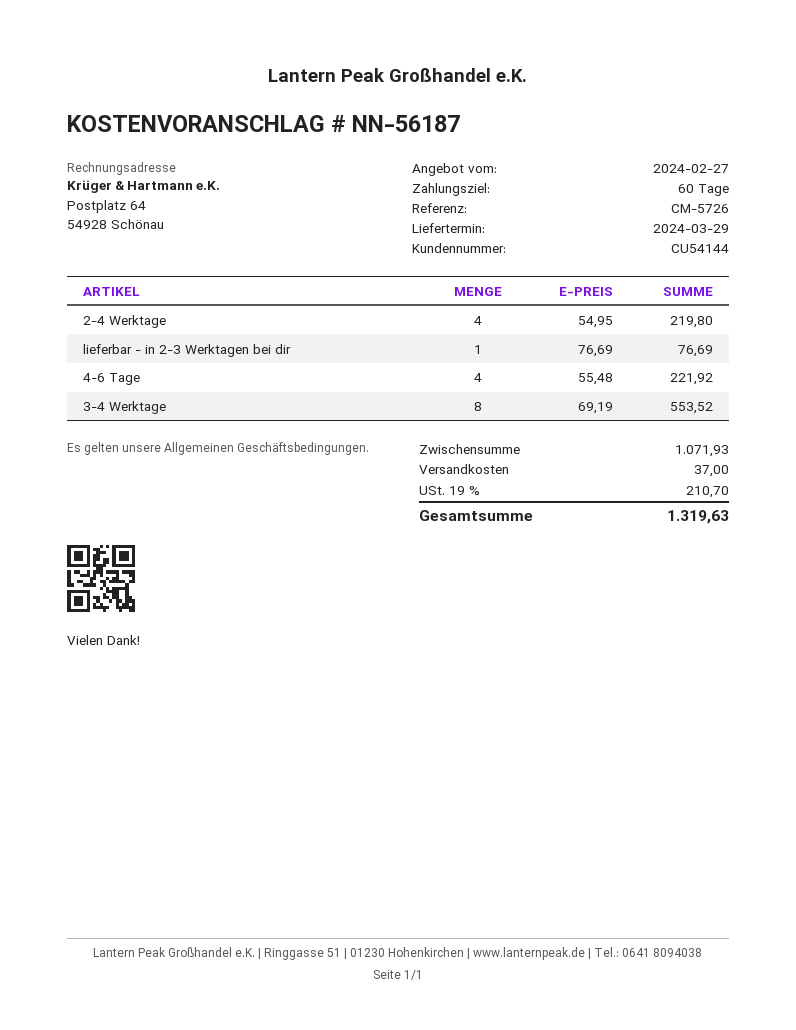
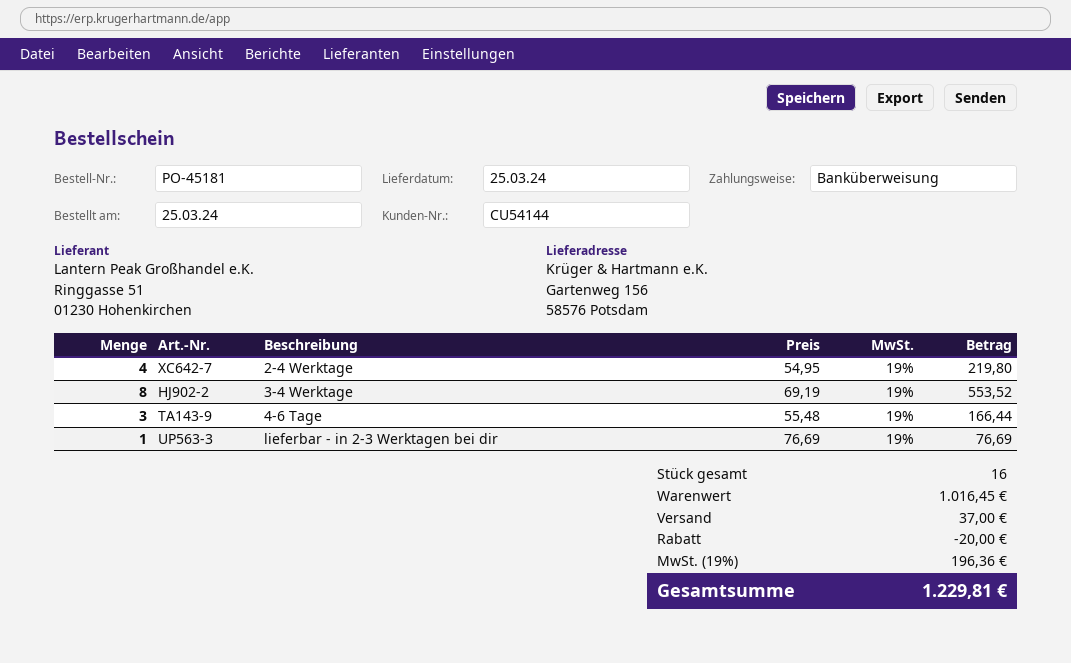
delivery date: 2024-03-29 -> 2024-03-25
4-6 Tage: 4 x 55.48 = 221.92 -> 3 x 55.48 = 166.44
subtotal: 1071.93 -> 1016.45
discount: none -> 20.00
tax: 19% = 210.70 -> 19% = 196.36
total: 1319.63 -> 1229.81

